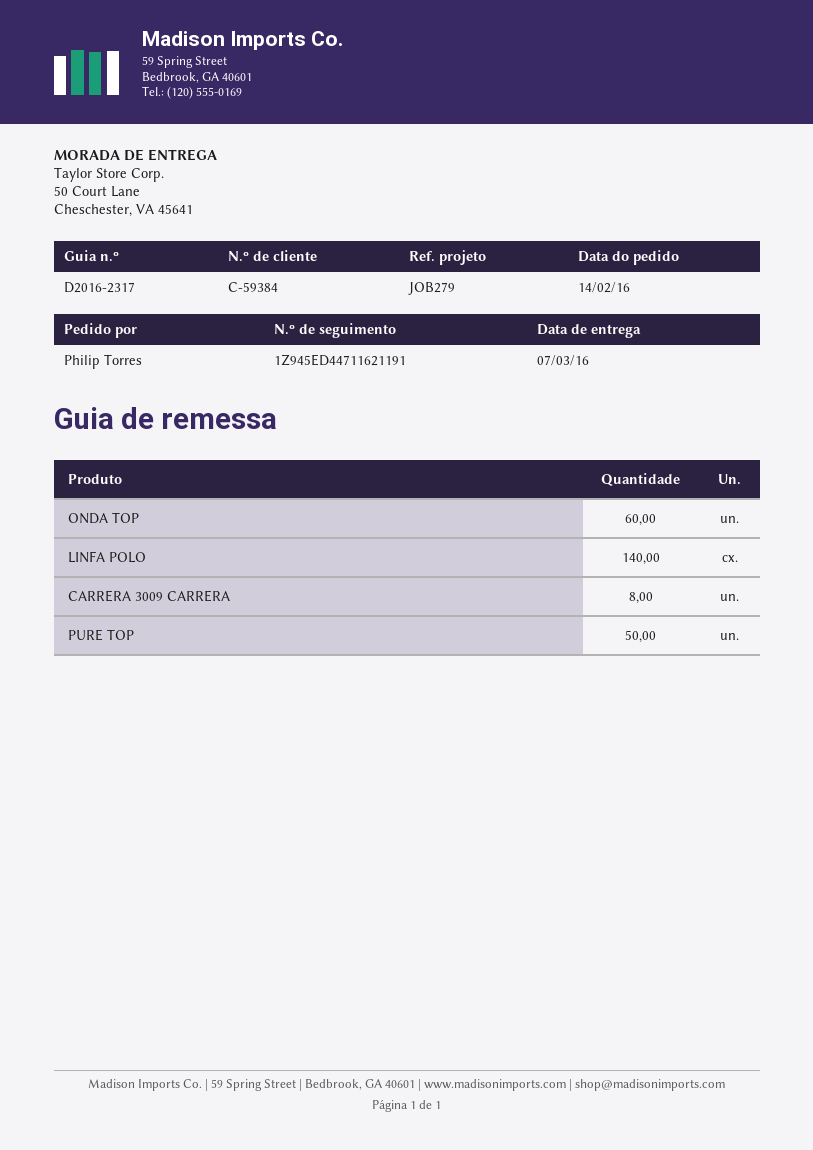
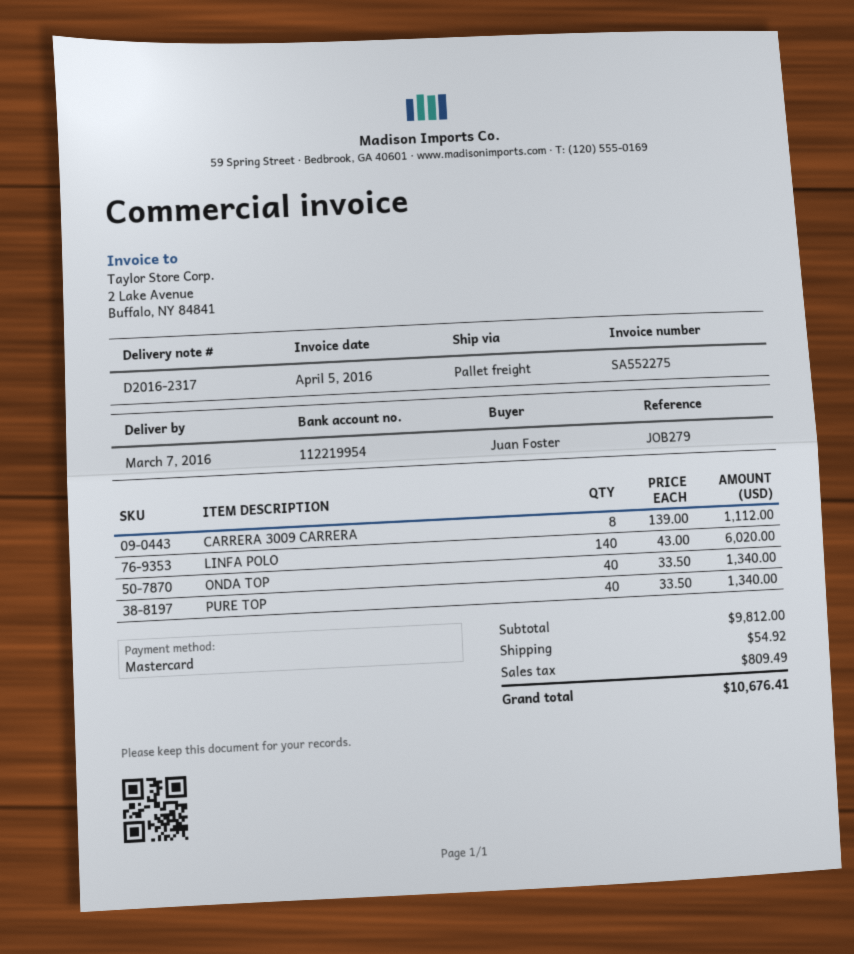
ordered by: Philip Torres -> Juan Foster
ONDA TOP: 60 -> 40
PURE TOP: 50 -> 40

